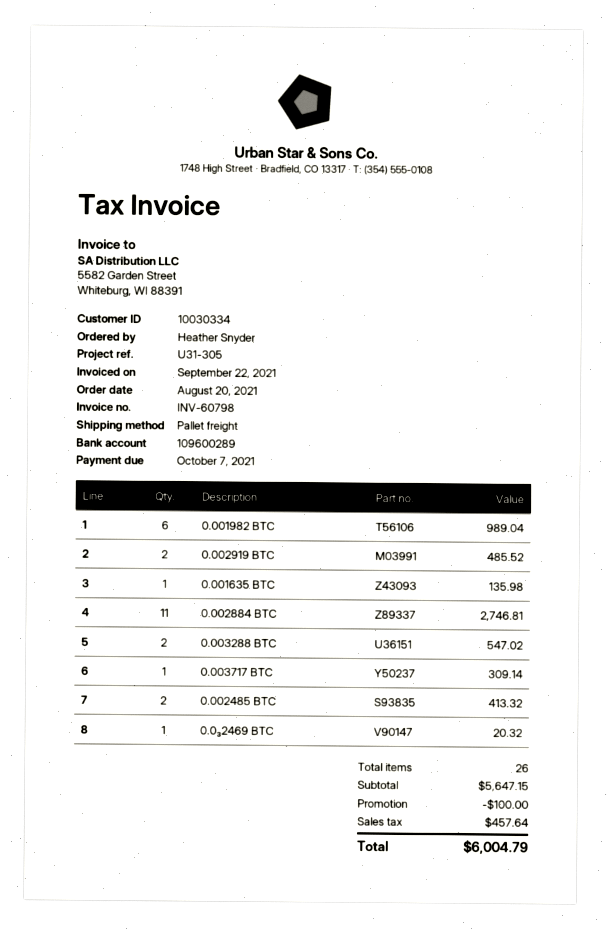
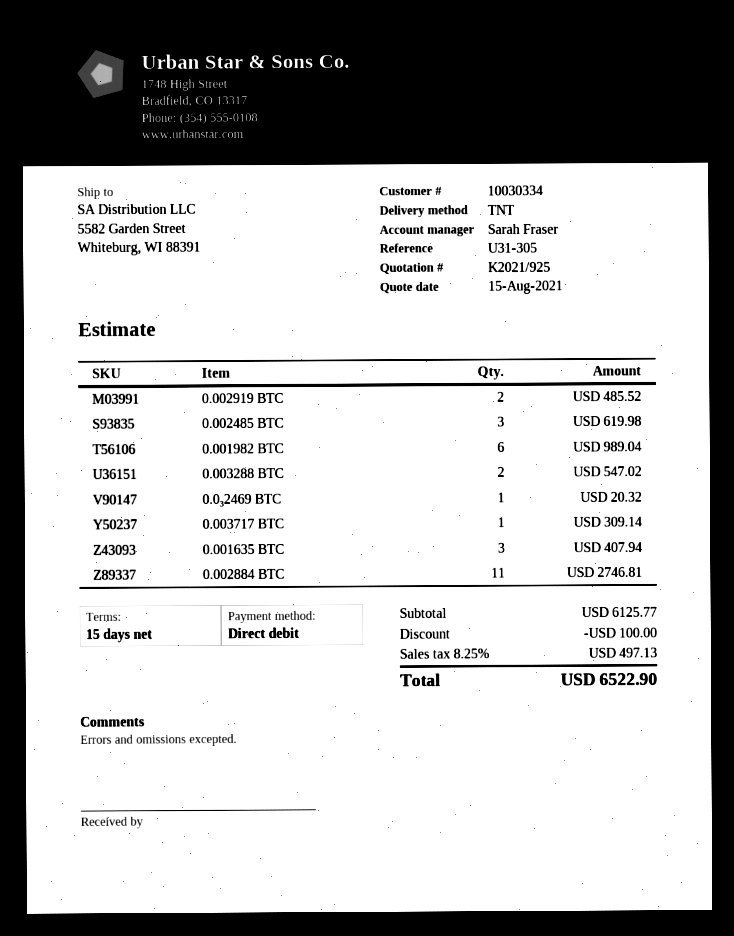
shipping method: pallet freight -> TNT
0.001635 BTC: 1 for 135.98 -> 3 for 407.94
0.002485 BTC: 2 for 413.32 -> 3 for 619.98
subtotal: 5647.15 -> 6125.77
tax: 457.64 -> 497.13
total: 6004.79 -> 6522.90

